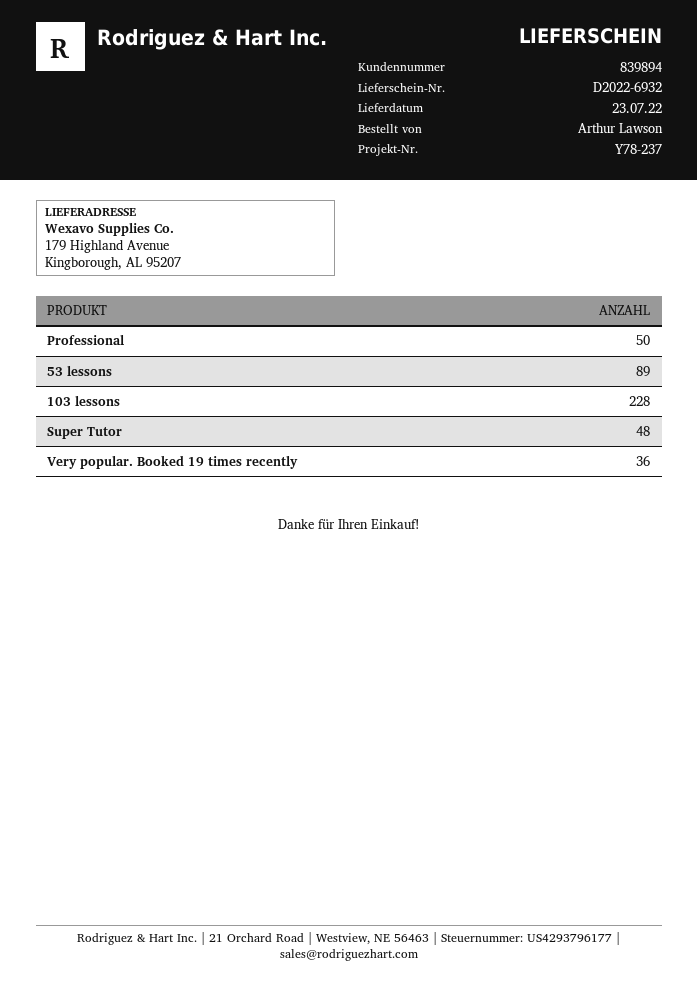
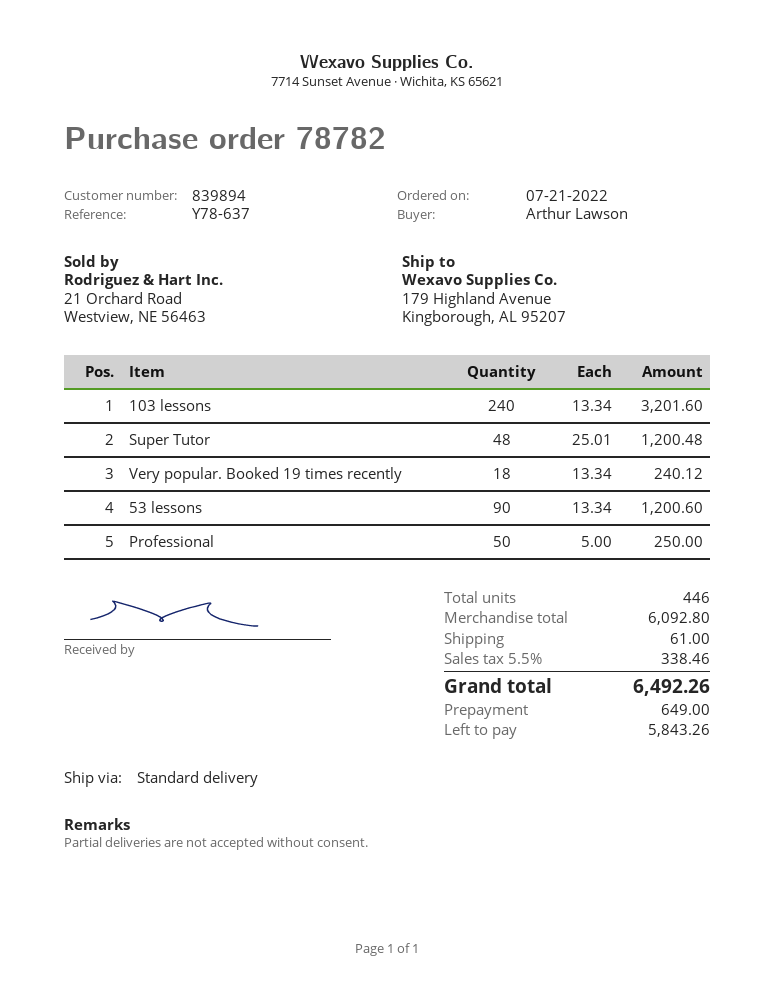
reference: Y78-237 -> Y78-637
53 lessons: 89 -> 90
103 lessons: 228 -> 240
Very popular. Booked 19 times recently: 36 -> 18

